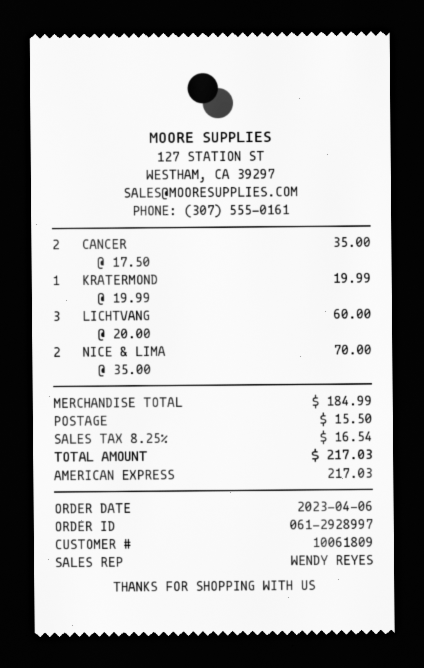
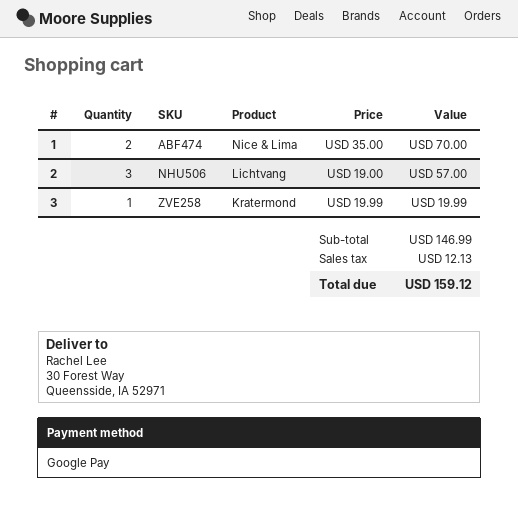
payment method: American Express -> Google Pay
CANCER: 2 x 17.50 = 35.00 -> none
LICHTVANG: 3 x 20.00 = 60.00 -> 3 x 19.00 = 57.00
subtotal: 184.99 -> 146.99
shipping: 15.50 -> none
tax: 16.54 -> 12.13
total: 217.03 -> 159.12

